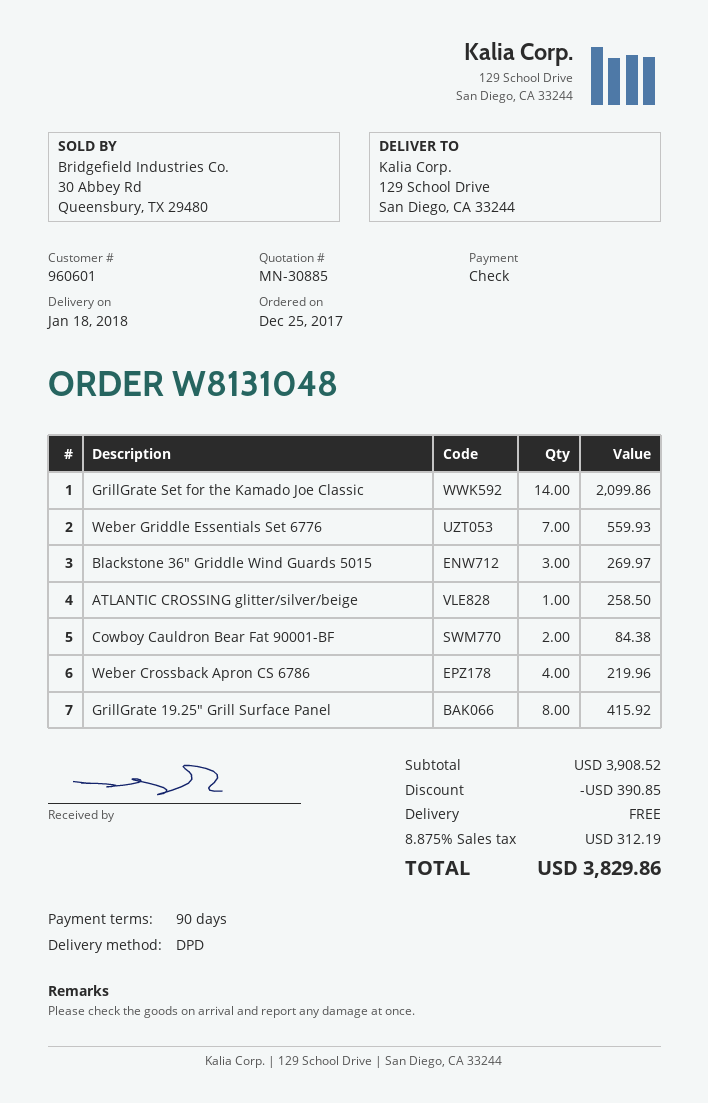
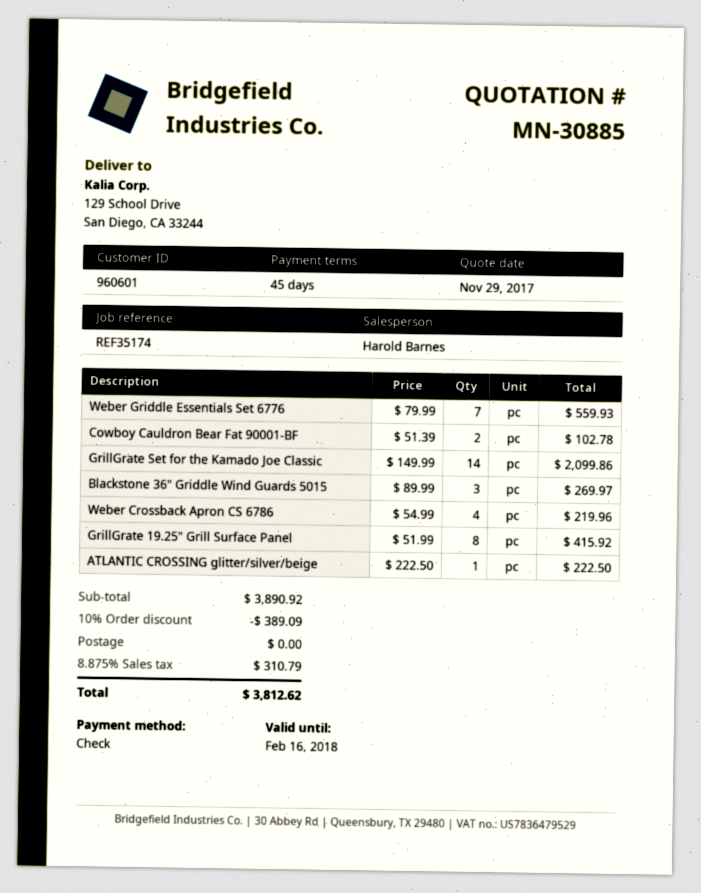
payment terms: 90 days -> 45 days
ATLANTIC CROSSING glitter/silver/beige: 1 for 258.50 -> 1 for 222.50
Cowboy Cauldron Bear Fat 90001-BF: 2 for 84.38 -> 2 for 102.78
subtotal: 3908.52 -> 3890.92
discount: 390.85 -> 389.09
tax: 8.875% = 312.19 -> 8.875% = 310.79
total: 3829.86 -> 3812.62

